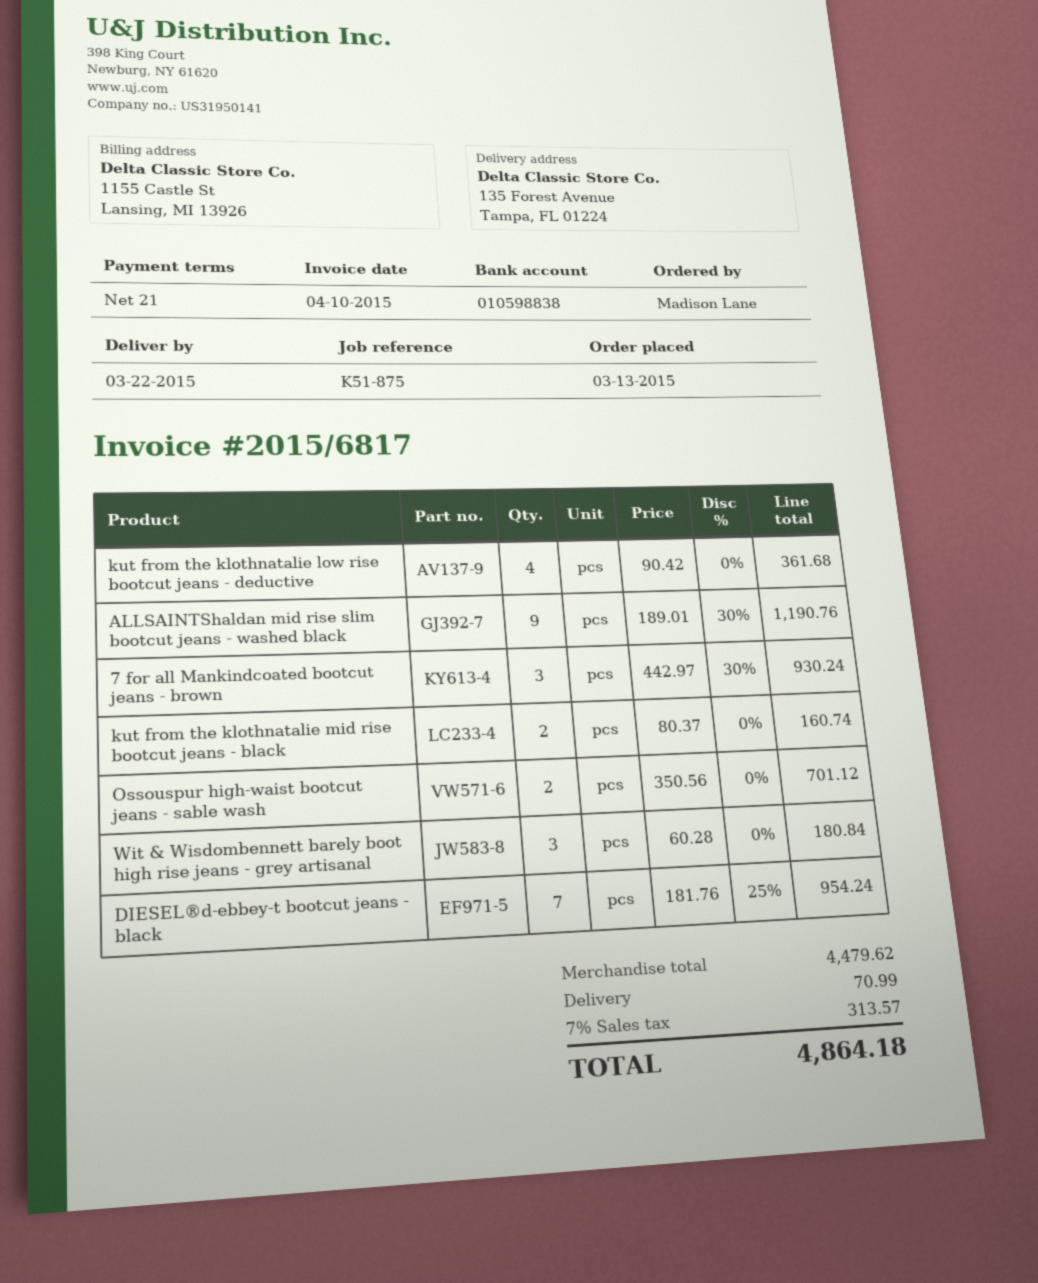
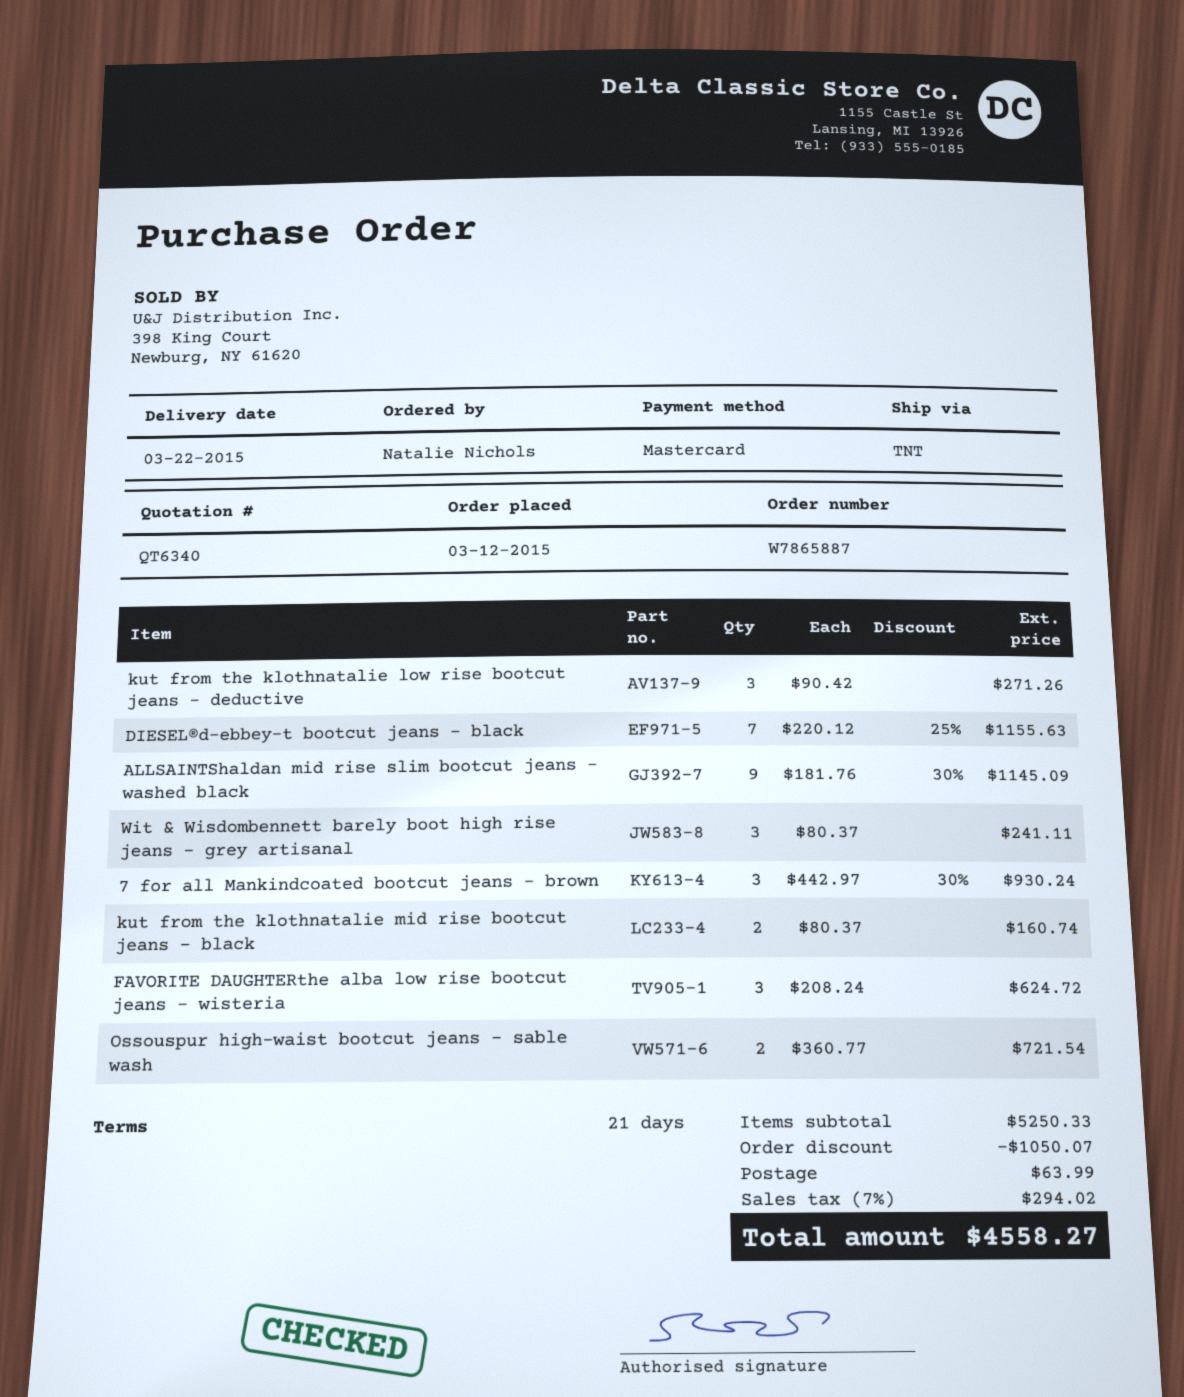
order date: 2015-03-13 -> 2015-03-12
ordered by: Madison Lane -> Natalie Nichols
kut from the klothnatalie low rise bootcut jeans - deductive: 4 x 90.42 = 361.68 -> 3 x 90.42 = 271.26
ALLSAINTShaldan mid rise slim bootcut jeans - washed black: 9 x 189.01 - 30% = 1190.76 -> 9 x 181.76 - 30% = 1145.09
Ossouspur high-waist bootcut jeans - sable wash: 2 x 350.56 = 701.12 -> 2 x 360.77 = 721.54
Wit & Wisdombennett barely boot high rise jeans - grey artisanal: 3 x 60.28 = 180.84 -> 3 x 80.37 = 241.11
DIESEL®d-ebbey-t bootcut jeans - black: 7 x 181.76 - 25% = 954.24 -> 7 x 220.12 - 25% = 1155.63
FAVORITE DAUGHTERthe alba low rise bootcut jeans - wisteria: none -> 3 x 208.24 = 624.72
subtotal: 4479.62 -> 5250.33
discount: none -> 1050.07
shipping: 70.99 -> 63.99
tax: 7% = 313.57 -> 7% = 294.02
total: 4864.18 -> 4558.27

